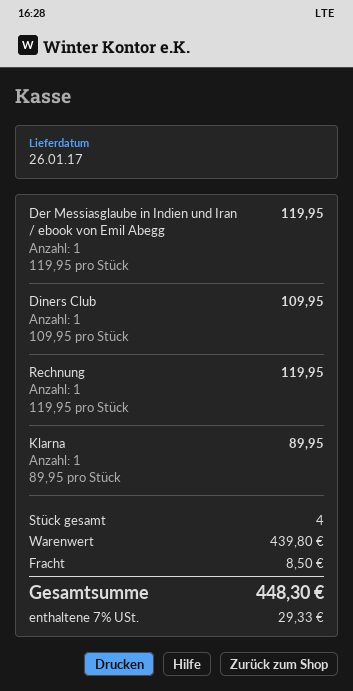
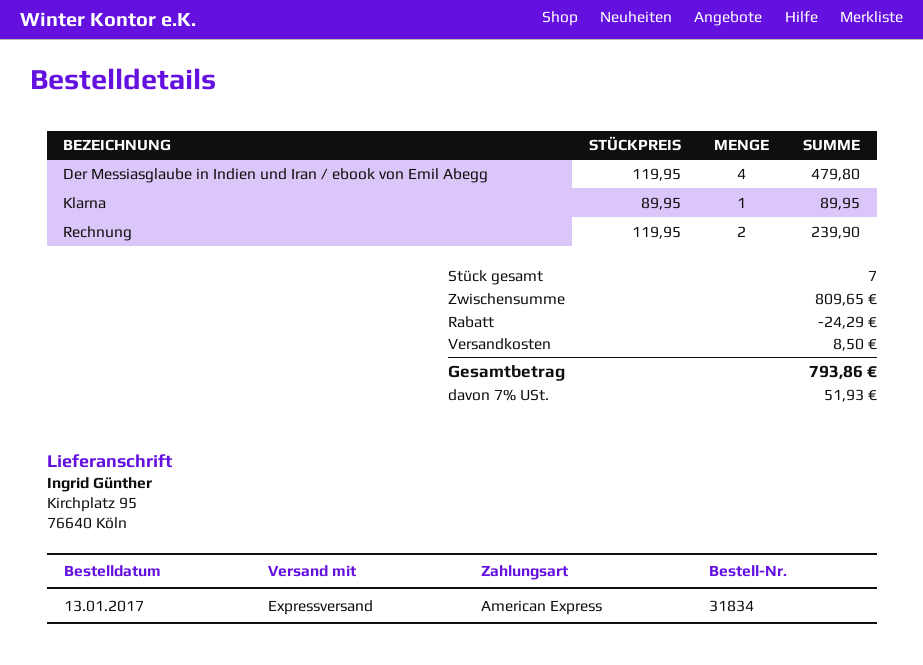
Der Messiasglaube in Indien und Iran / ebook von Emil Abegg: 1 x 119.95 = 119.95 -> 4 x 119.95 = 479.80
Diners Club: 1 x 109.95 = 109.95 -> none
Rechnung: 1 x 119.95 = 119.95 -> 2 x 119.95 = 239.90
total quantity: 4 -> 7
subtotal: 439.80 -> 809.65
discount: none -> 24.29
tax: 7% = 29.33 -> 7% = 51.93
total: 448.30 -> 793.86

